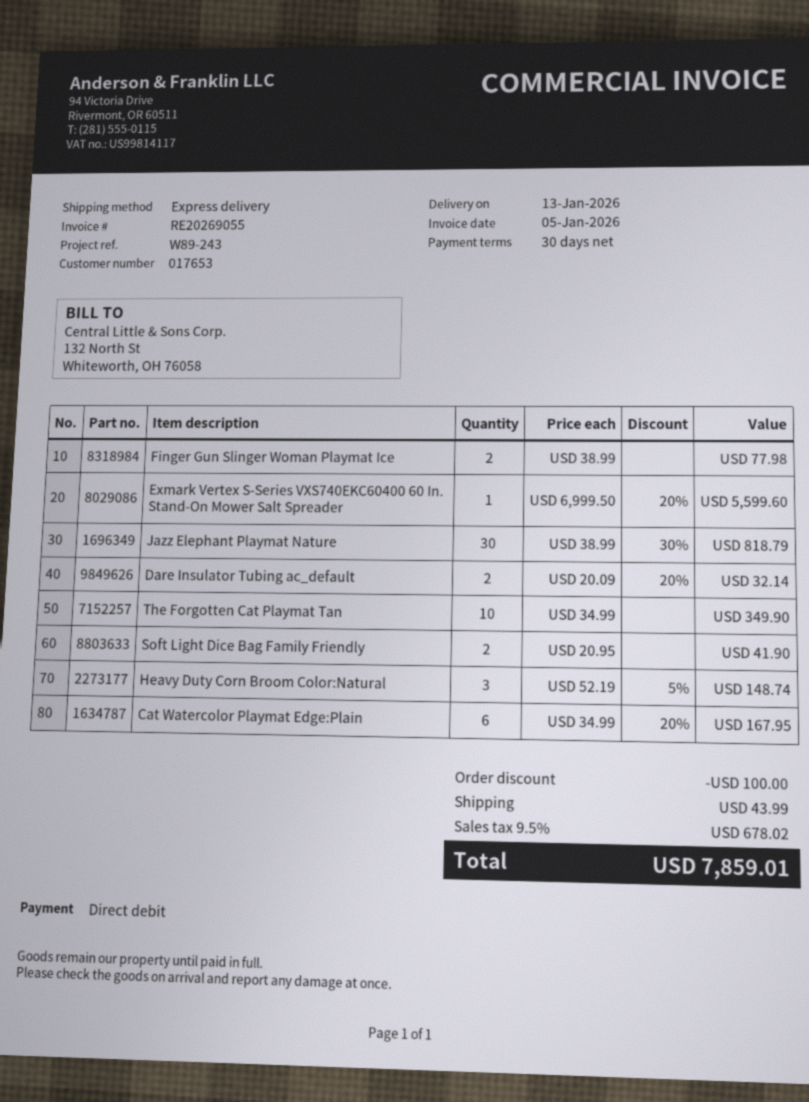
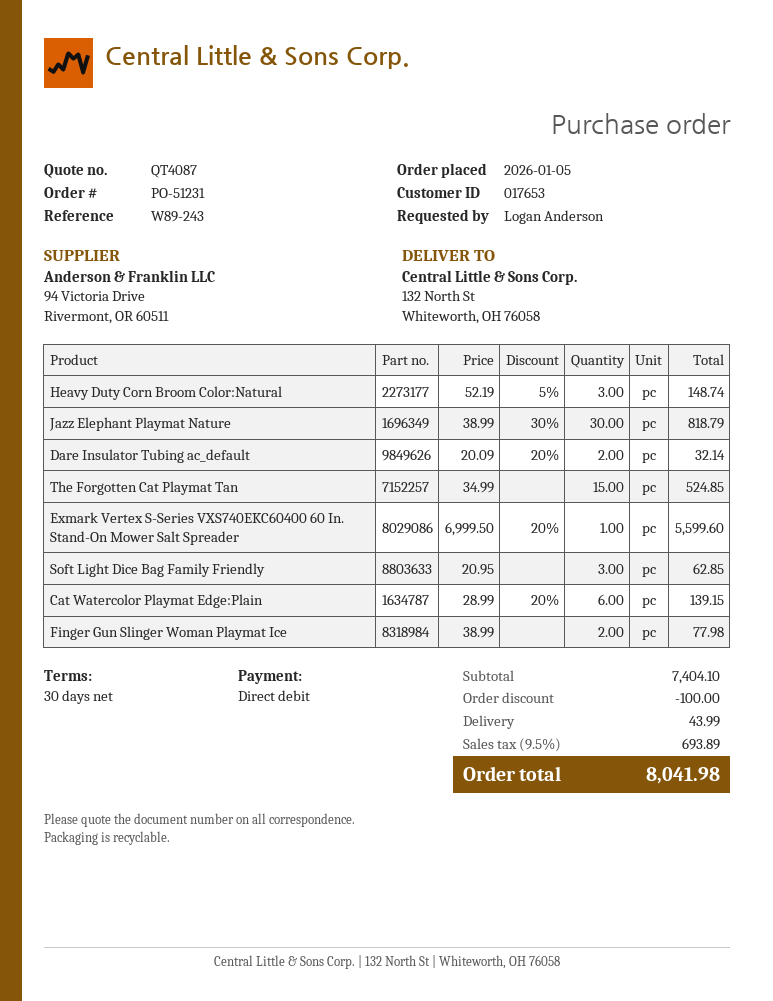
The Forgotten Cat Playmat Tan: 10 x 34.99 = 349.90 -> 15 x 34.99 = 524.85
Soft Light Dice Bag Family Friendly: 2 x 20.95 = 41.90 -> 3 x 20.95 = 62.85
Cat Watercolor Playmat Edge:Plain: 6 x 34.99 - 20% = 167.95 -> 6 x 28.99 - 20% = 139.15
tax: 9.5% = 678.02 -> 9.5% = 693.89
total: 7859.01 -> 8041.98

